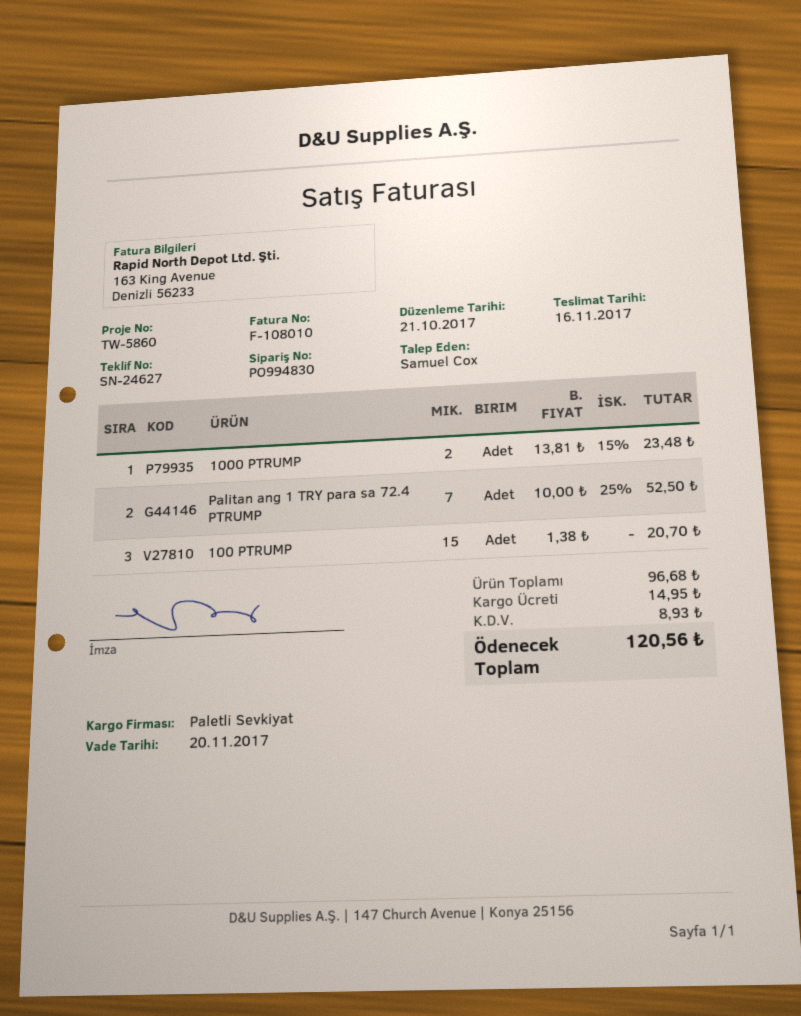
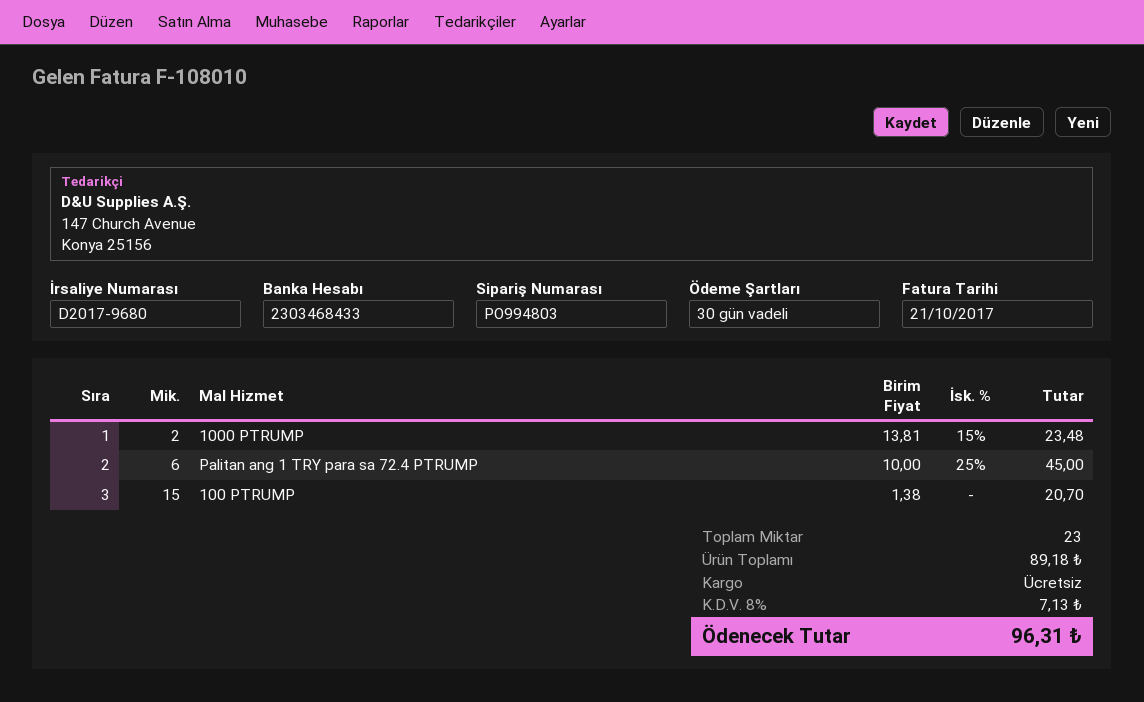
order number: PO994830 -> PO994803
Palitan ang 1 TRY para sa 72.4 PTRUMP: 7 x 10.00 - 25% = 52.50 -> 6 x 10.00 - 25% = 45.00
subtotal: 96.68 -> 89.18
shipping: 14.95 -> 0.00
tax: 8.93 -> 7.13
total: 120.56 -> 96.31

